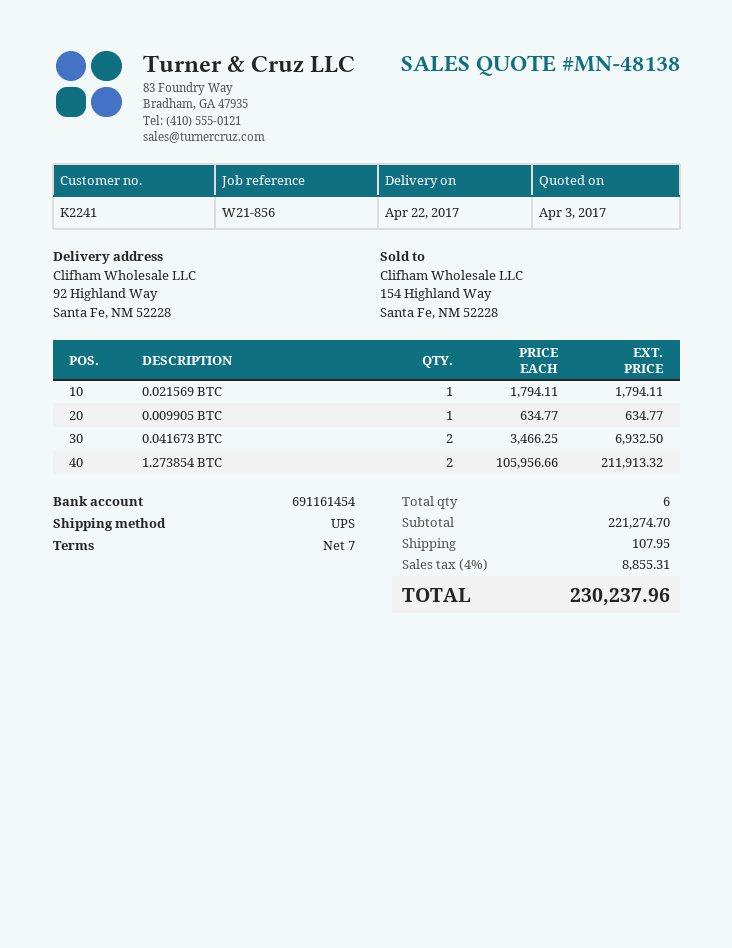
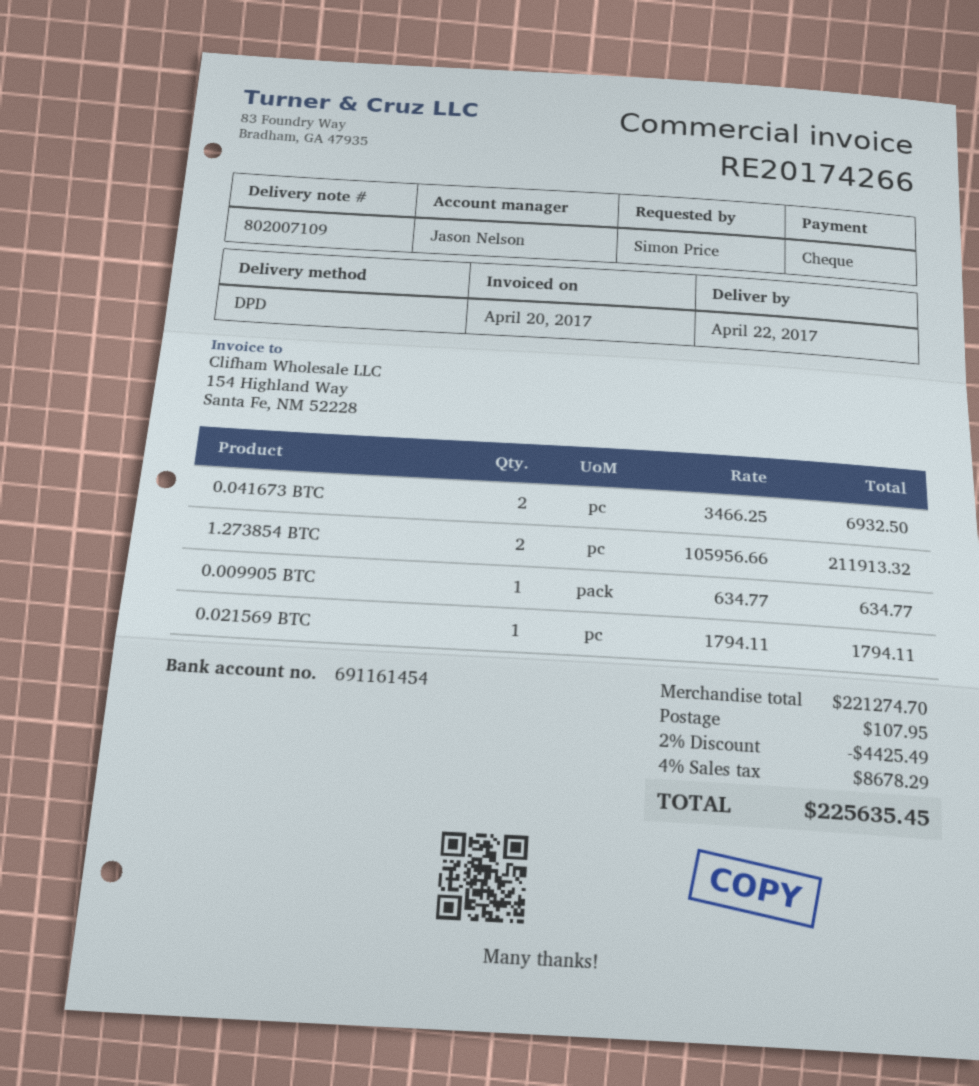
shipping method: UPS -> DPD
discount: none -> 2% = 4425.49
tax: 4% = 8855.31 -> 4% = 8678.29
total: 230237.96 -> 225635.45

